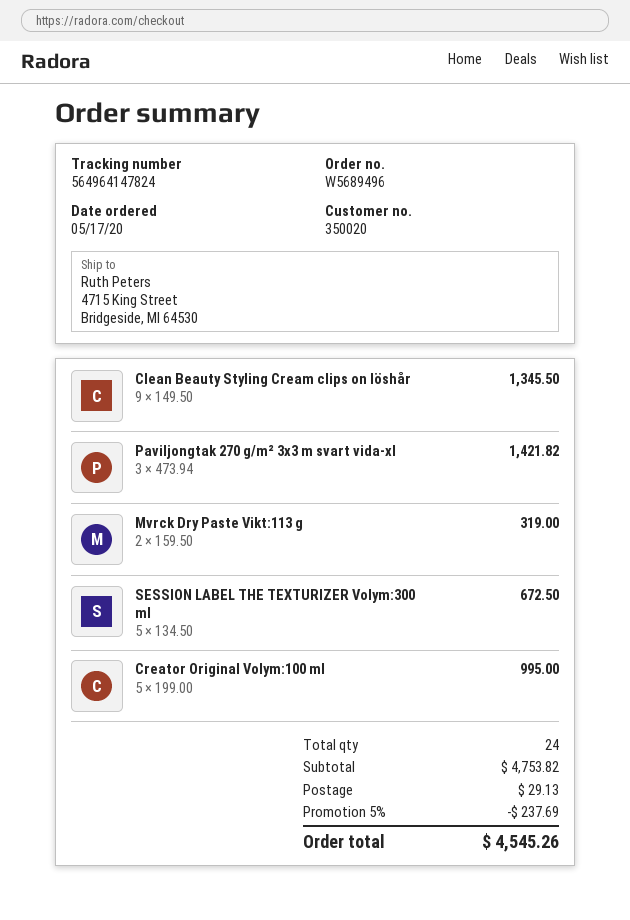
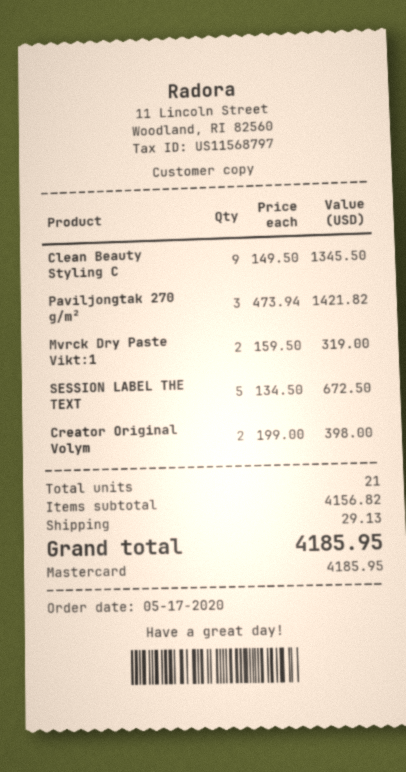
Creator Original Volym:100 ml: 5 x 199.00 = 995.00 -> 2 x 199.00 = 398.00
total quantity: 24 -> 21
subtotal: 4753.82 -> 4156.82
discount: 5% = 237.69 -> none
total: 4545.26 -> 4185.95

